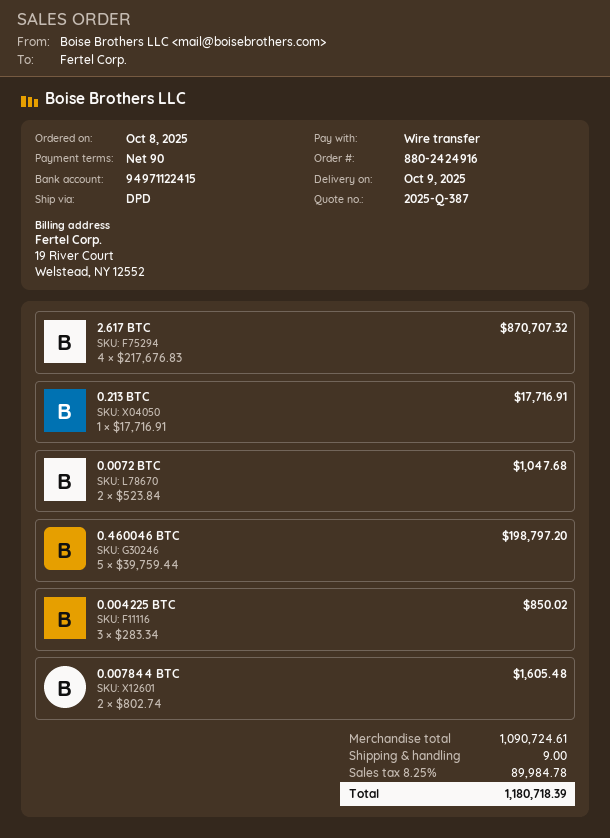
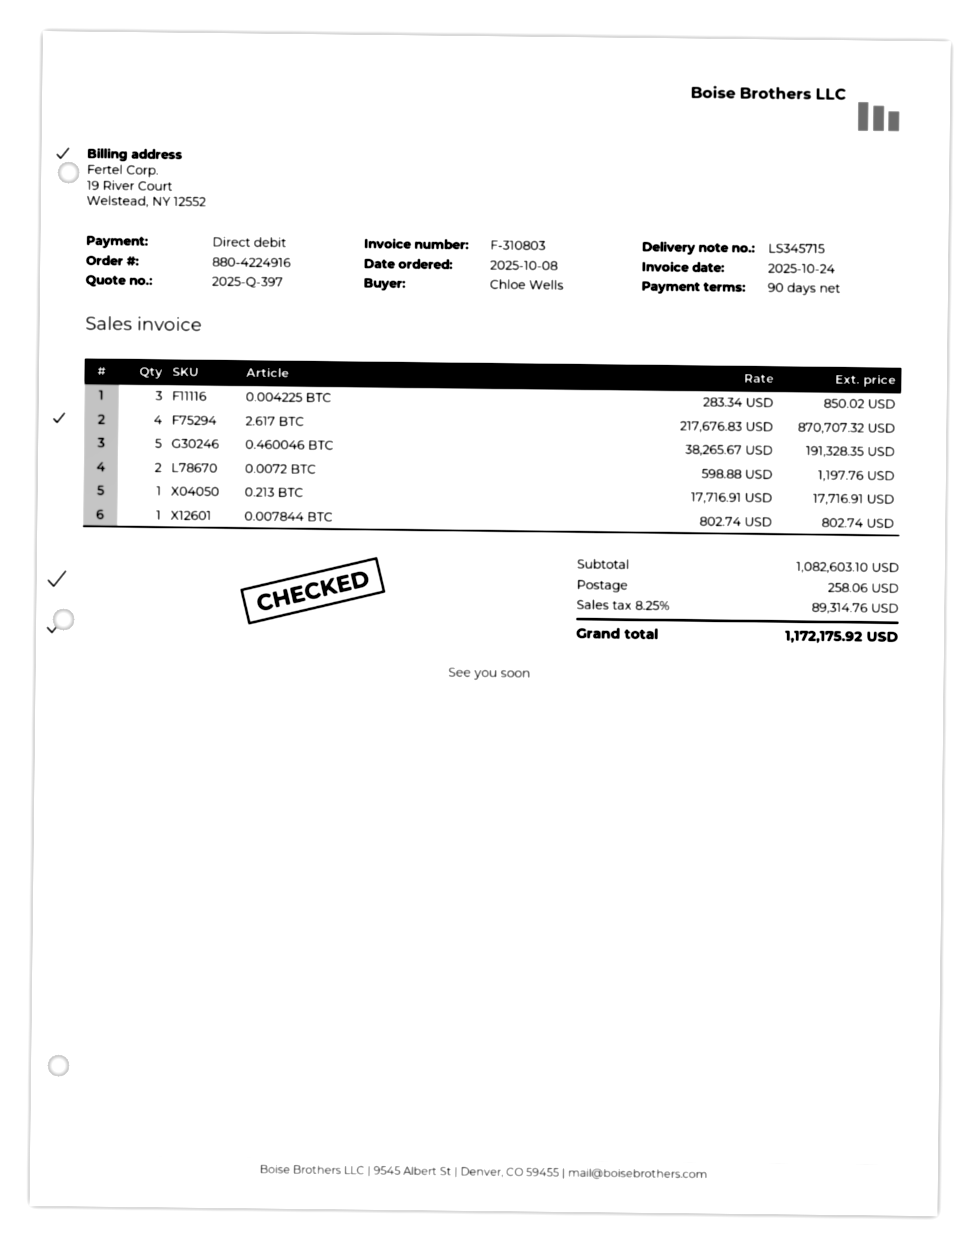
quote number: 2025-Q-387 -> 2025-Q-397
order number: 880-2424916 -> 880-4224916
payment method: bank transfer -> direct debit
0.0072 BTC: 2 x 523.84 = 1047.68 -> 2 x 598.88 = 1197.76
0.460046 BTC: 5 x 39759.44 = 198797.20 -> 5 x 38265.67 = 191328.35
0.007844 BTC: 2 x 802.74 = 1605.48 -> 1 x 802.74 = 802.74
subtotal: 1090724.61 -> 1082603.10
shipping: 9.00 -> 258.06
tax: 8.25% = 89984.78 -> 8.25% = 89314.76
total: 1180718.39 -> 1172175.92

